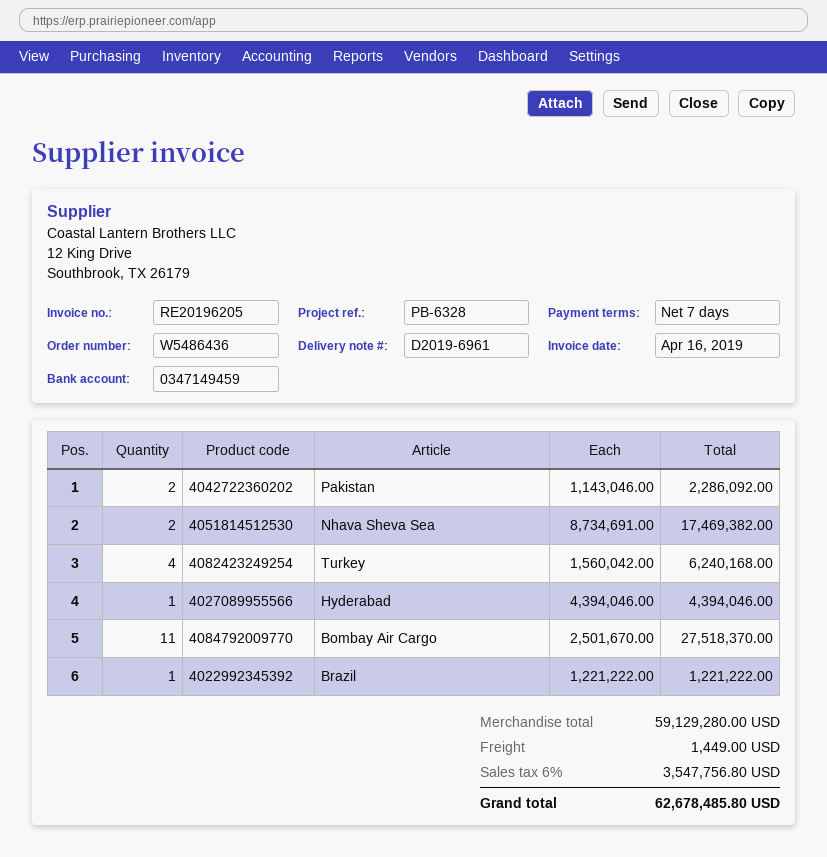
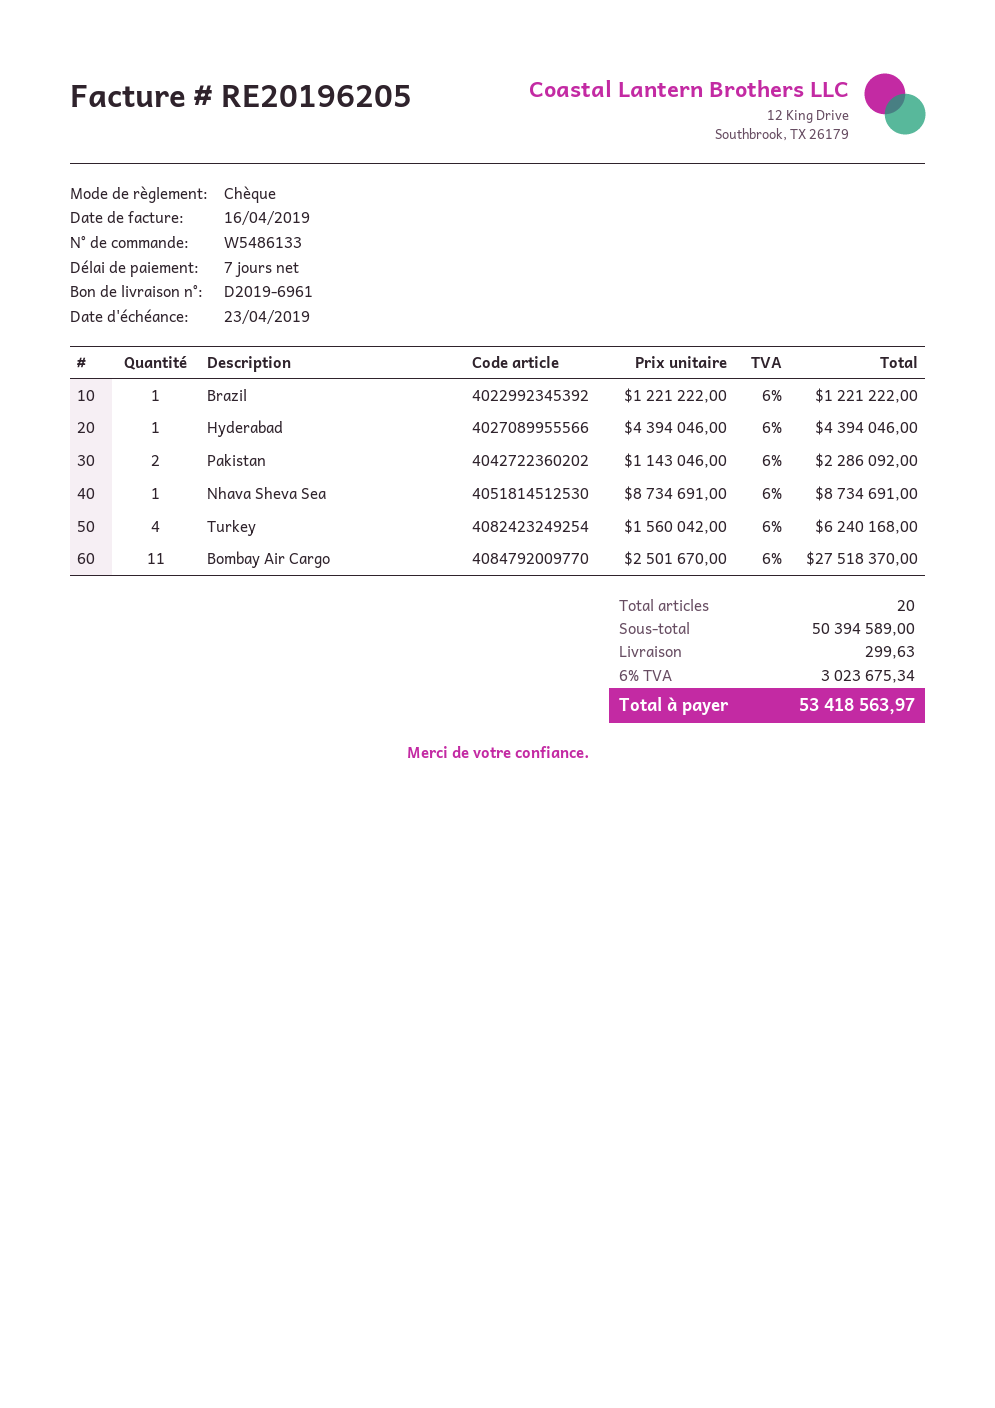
order number: W5486436 -> W5486133
Nhava Sheva Sea: 2 x 8734691.00 = 17469382.00 -> 1 x 8734691.00 = 8734691.00
subtotal: 59129280.00 -> 50394589.00
shipping: 1449.00 -> 299.63
tax: 6% = 3547756.80 -> 6% = 3023675.34
total: 62678485.80 -> 53418563.97

